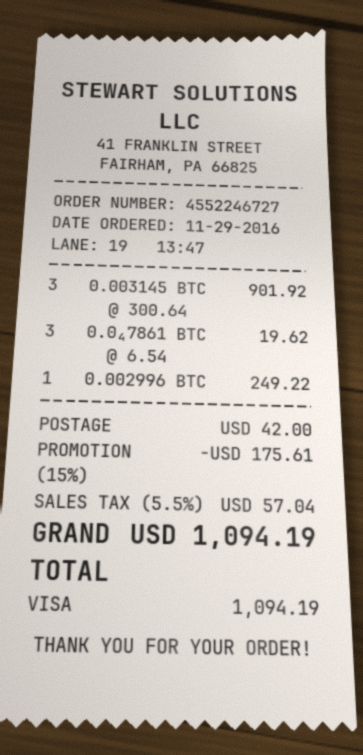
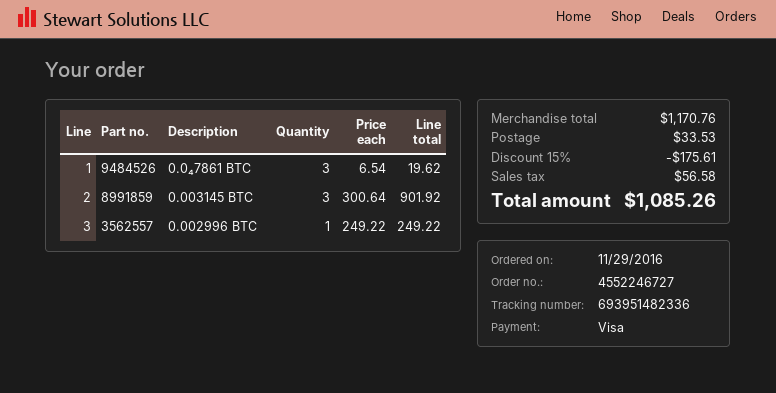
shipping: 42.00 -> 33.53
tax: 57.04 -> 56.58
total: 1094.19 -> 1085.26

